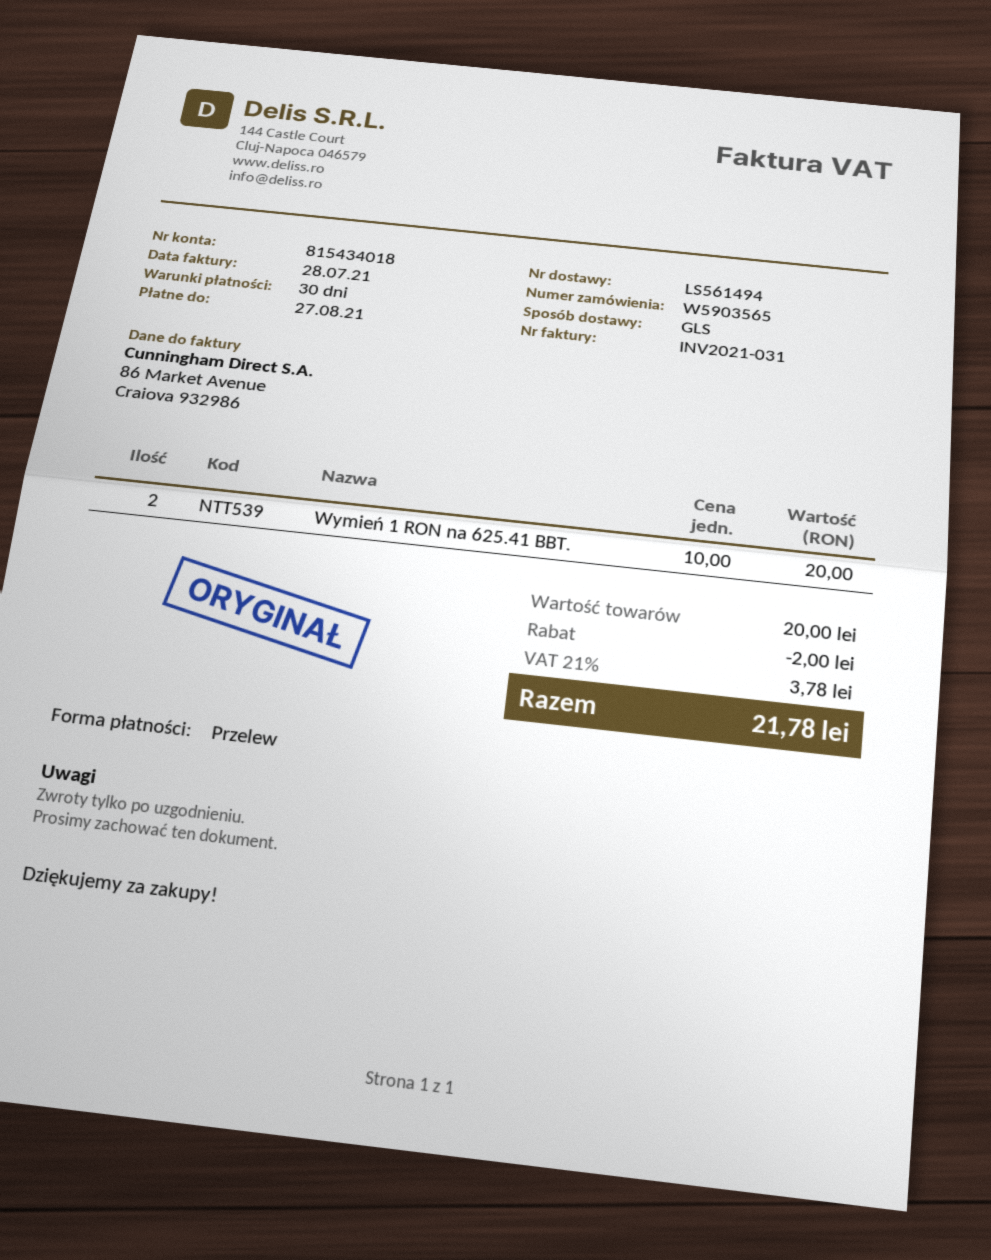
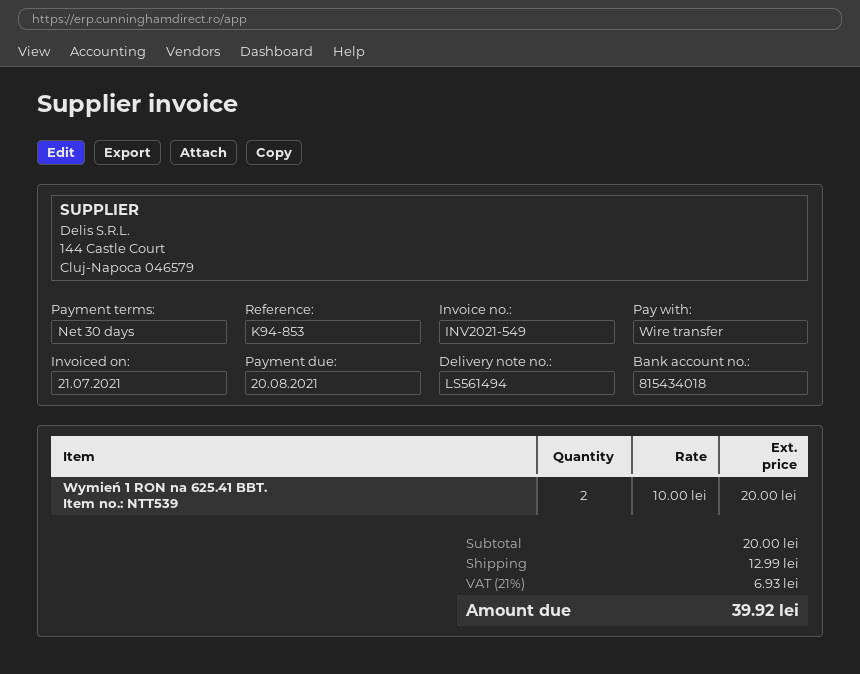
invoice number: INV2021-031 -> INV2021-549
invoice date: 2021-07-28 -> 2021-07-21
due date: 2021-08-27 -> 2021-08-20
discount: 2.00 -> none
shipping: none -> 12.99
tax: 21% = 3.78 -> 21% = 6.93
total: 21.78 -> 39.92

